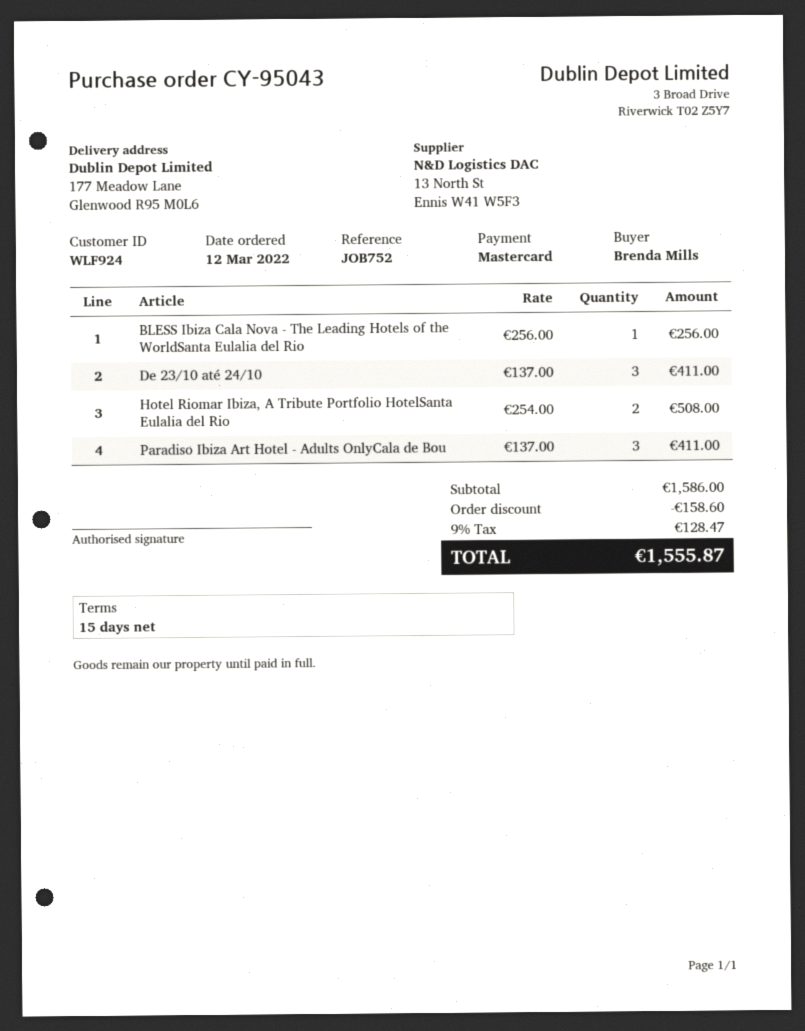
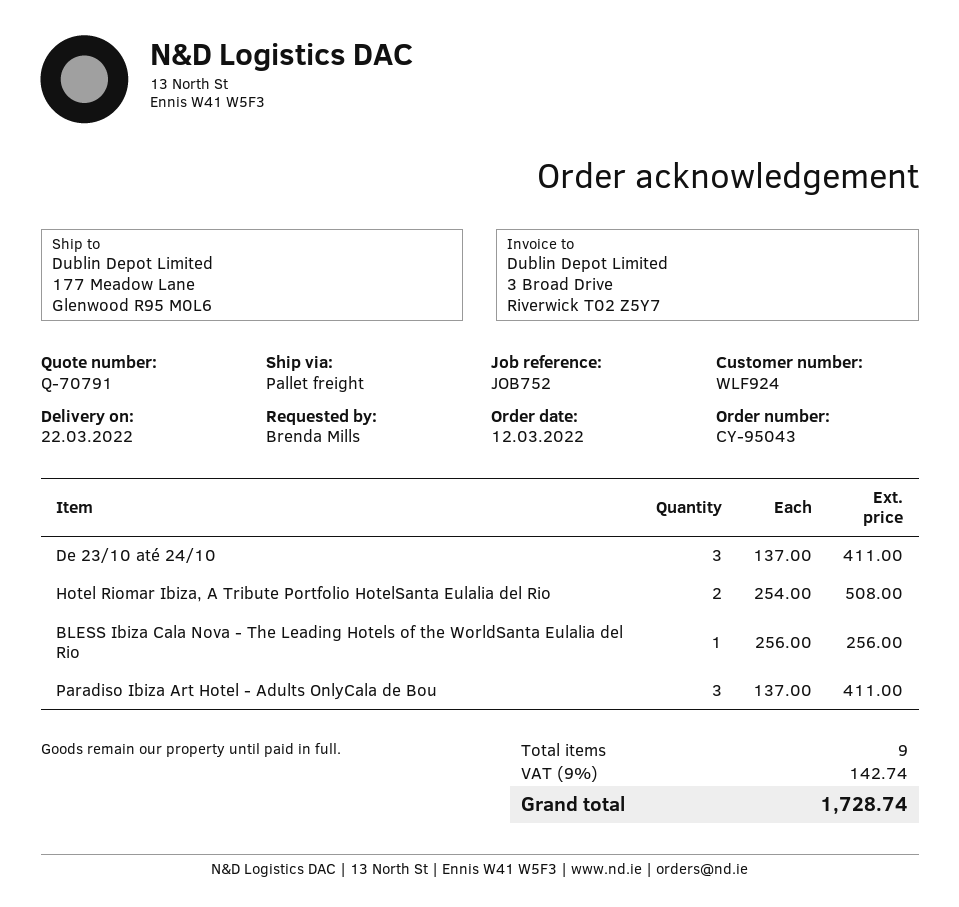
discount: 158.60 -> none
tax: 9% = 128.47 -> 9% = 142.74
total: 1555.87 -> 1728.74

